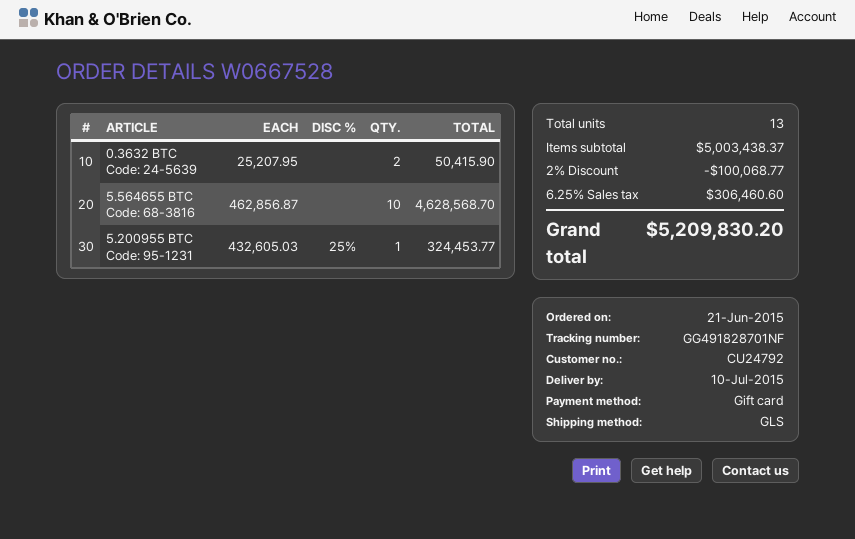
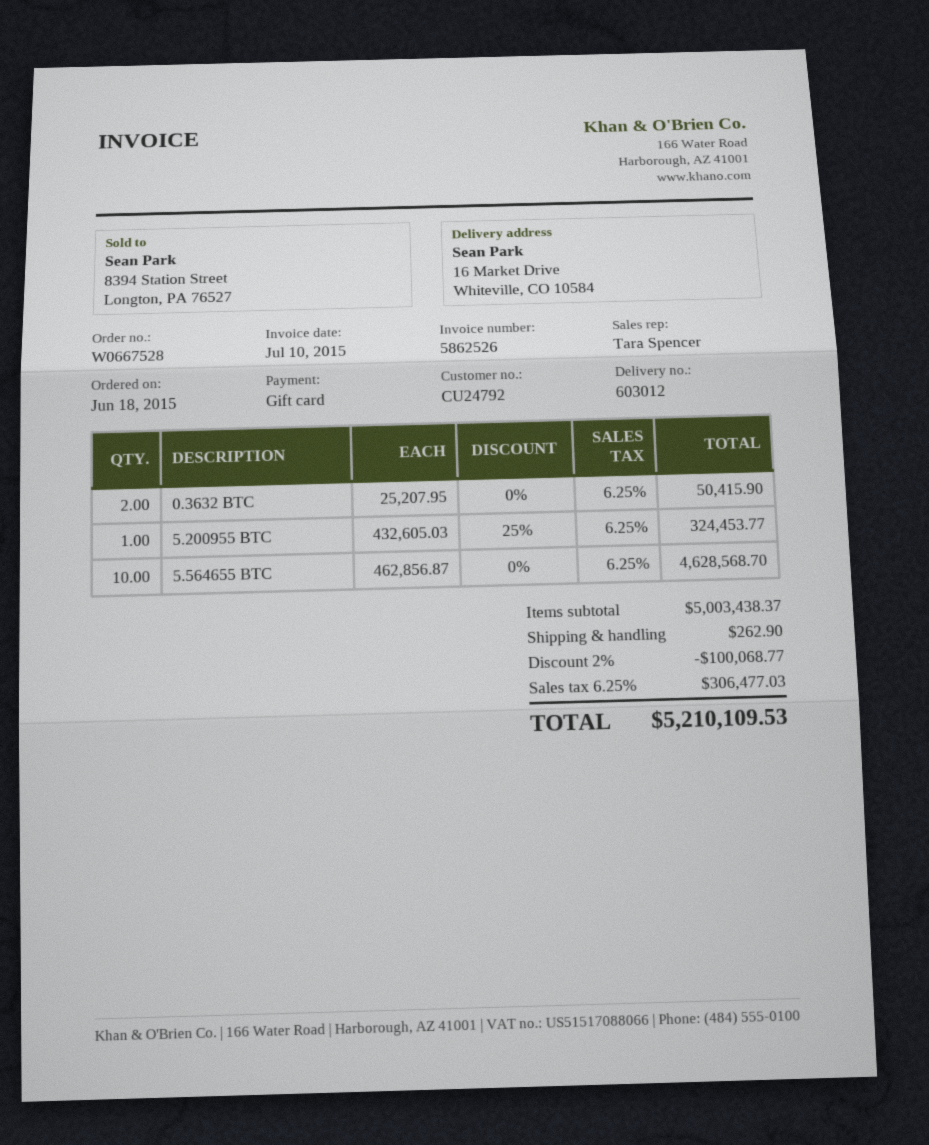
order date: 2015-06-21 -> 2015-06-18
shipping: none -> 262.90
tax: 6.25% = 306460.60 -> 6.25% = 306477.03
total: 5209830.20 -> 5210109.53

